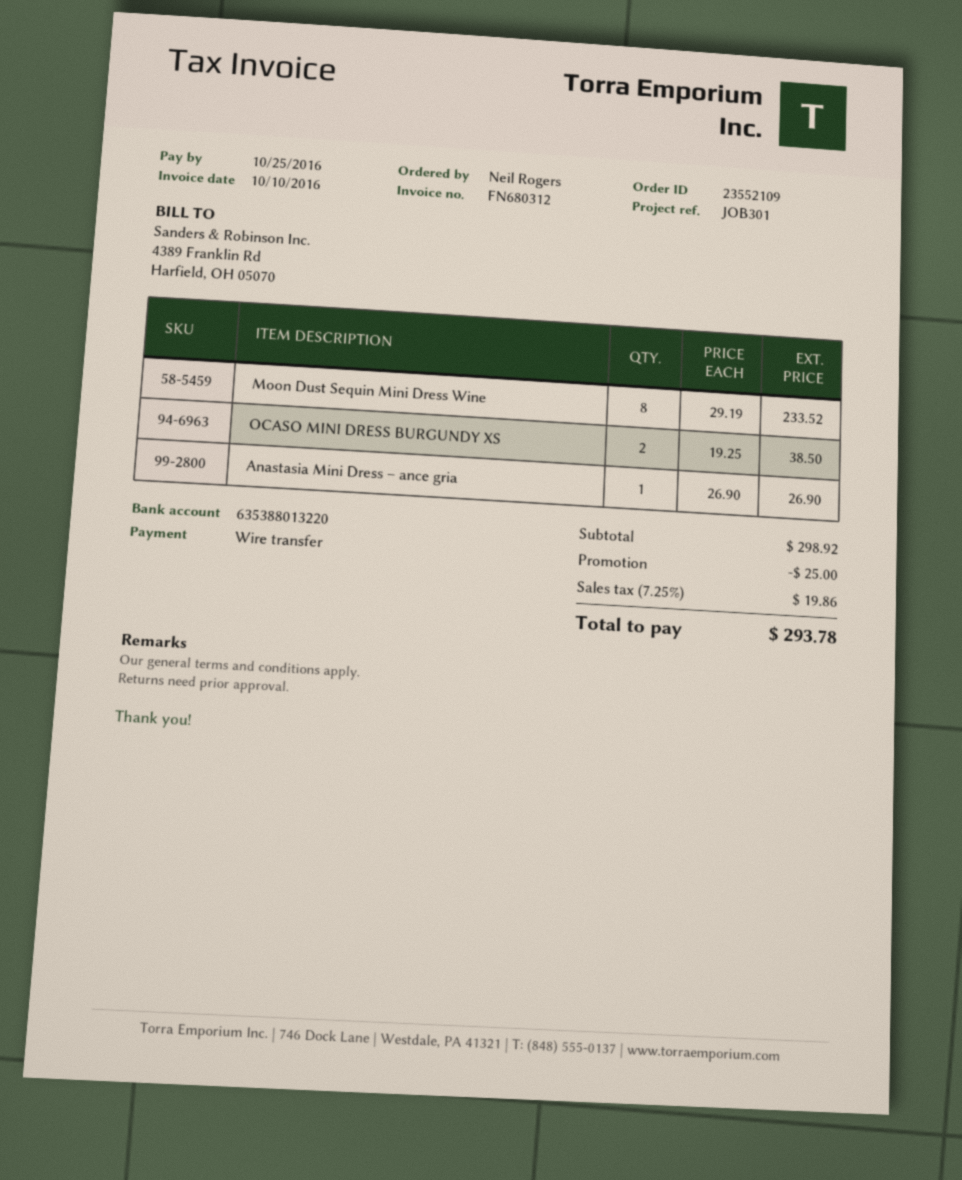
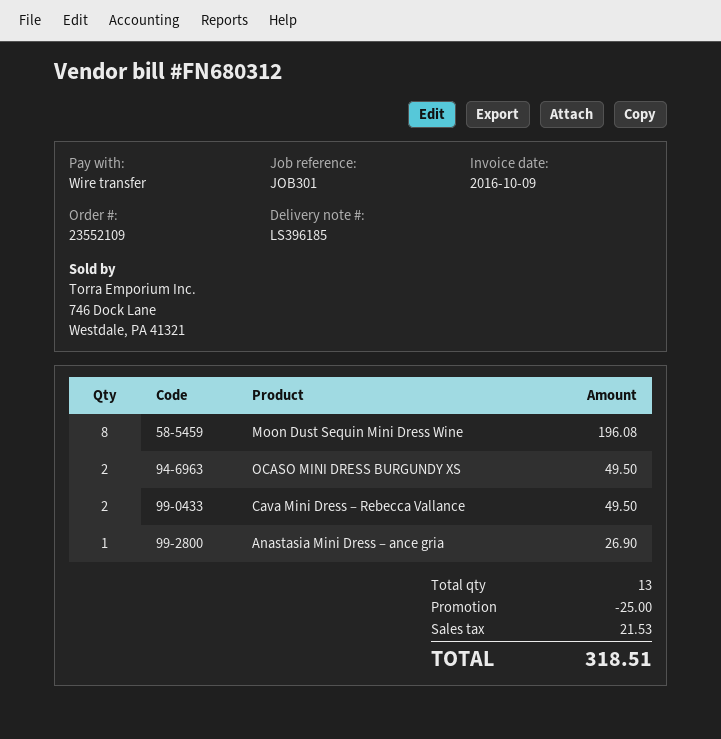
invoice date: 2016-10-10 -> 2016-10-09
Moon Dust Sequin Mini Dress Wine: 8 for 233.52 -> 8 for 196.08
OCASO MINI DRESS BURGUNDY XS: 2 for 38.50 -> 2 for 49.50
Cava Mini Dress – Rebecca Vallance: none -> 2 for 49.50
tax: 19.86 -> 21.53
total: 293.78 -> 318.51

